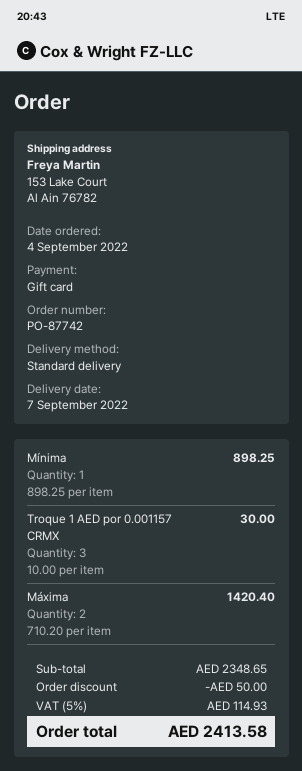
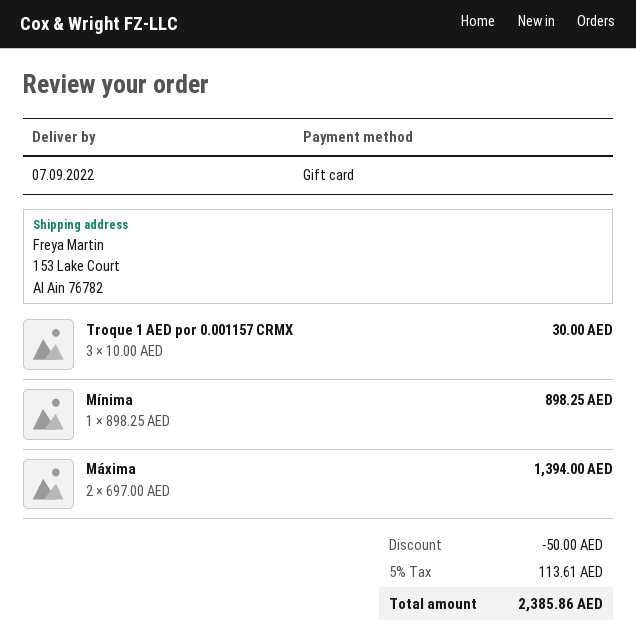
Máxima: 2 x 710.20 = 1420.40 -> 2 x 697.00 = 1394.00
tax: 5% = 114.93 -> 5% = 113.61
total: 2413.58 -> 2385.86

